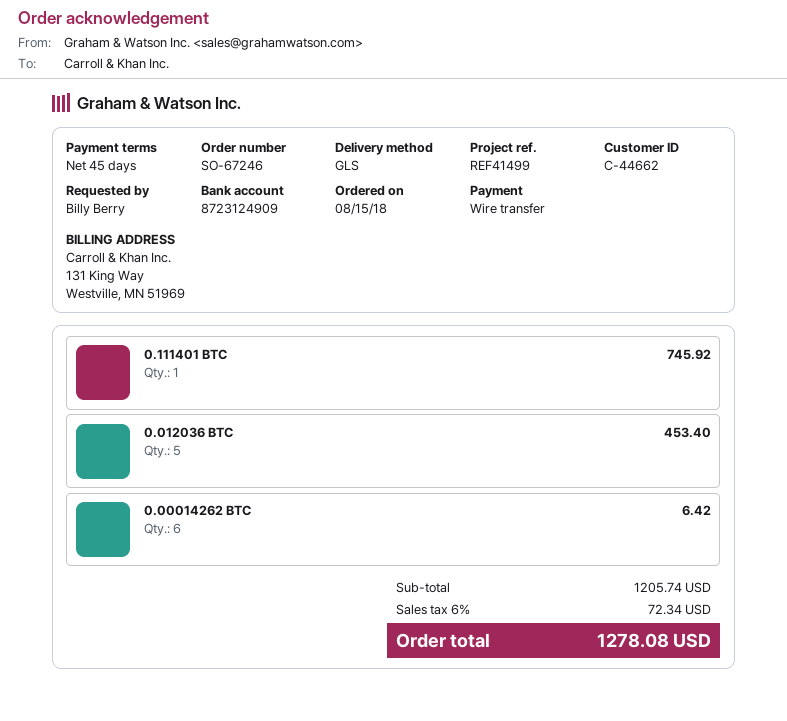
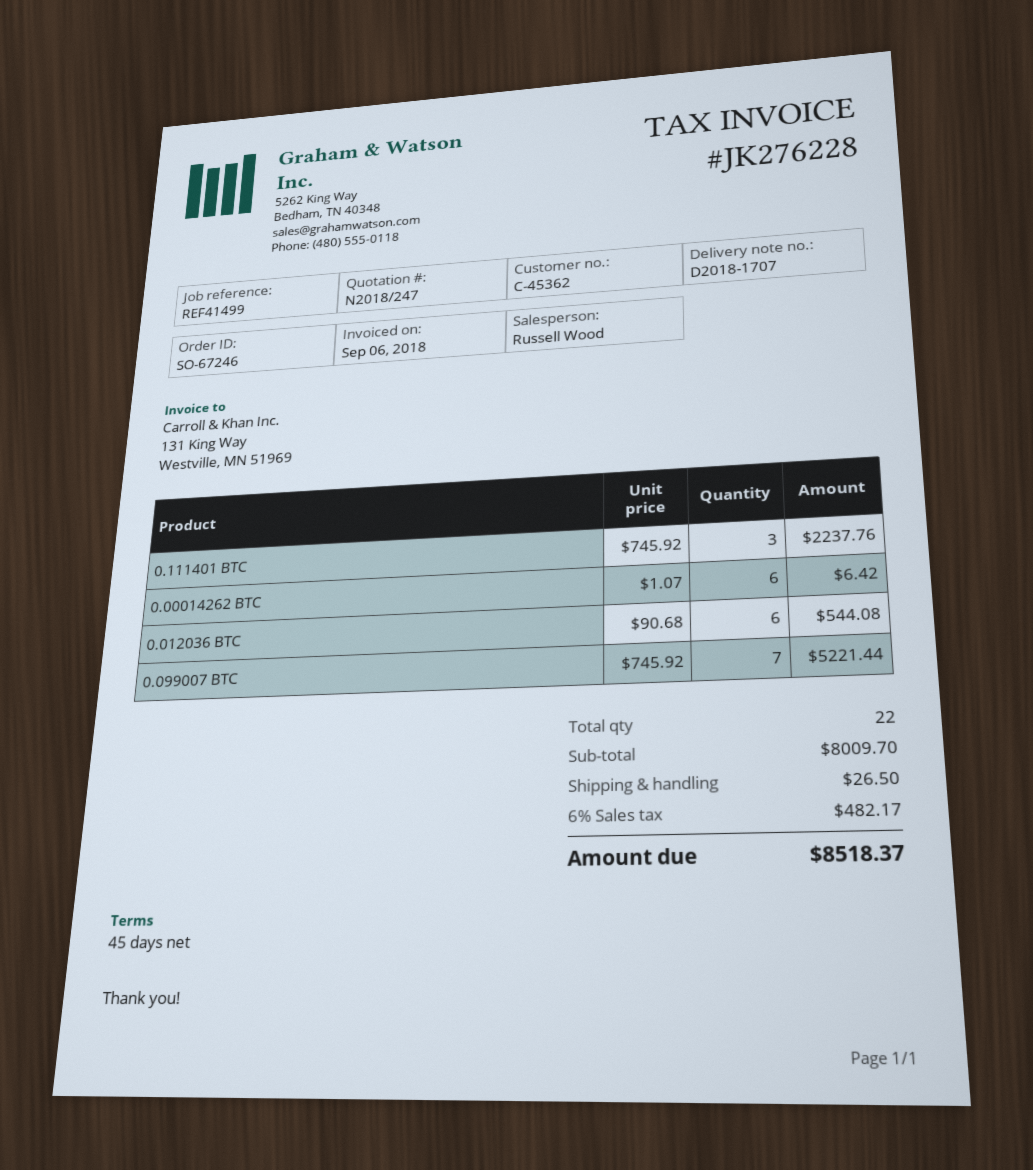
customer number: C-44662 -> C-45362
0.111401 BTC: 1 for 745.92 -> 3 for 2237.76
0.012036 BTC: 5 for 453.40 -> 6 for 544.08
0.099007 BTC: none -> 7 for 5221.44
subtotal: 1205.74 -> 8009.70
shipping: none -> 26.50
tax: 6% = 72.34 -> 6% = 482.17
total: 1278.08 -> 8518.37

